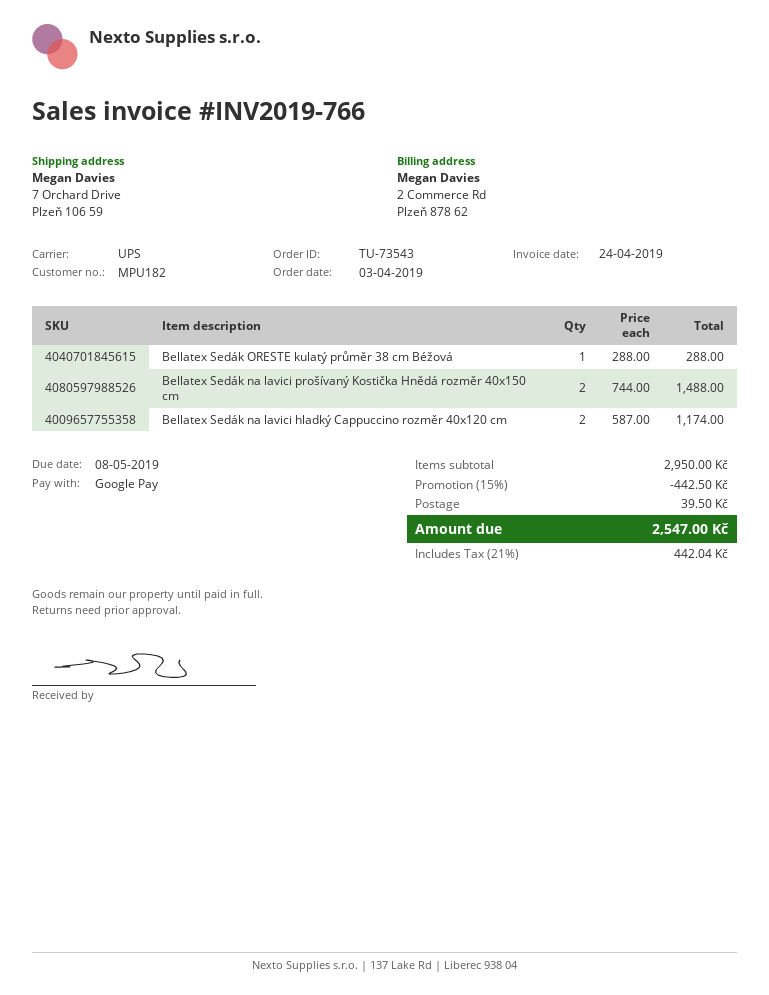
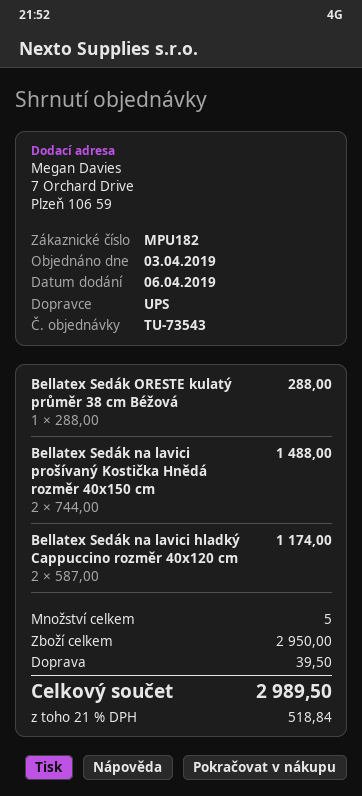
discount: 15% = 442.50 -> none
tax: 21% = 442.04 -> 21% = 518.84
total: 2547.00 -> 2989.50

